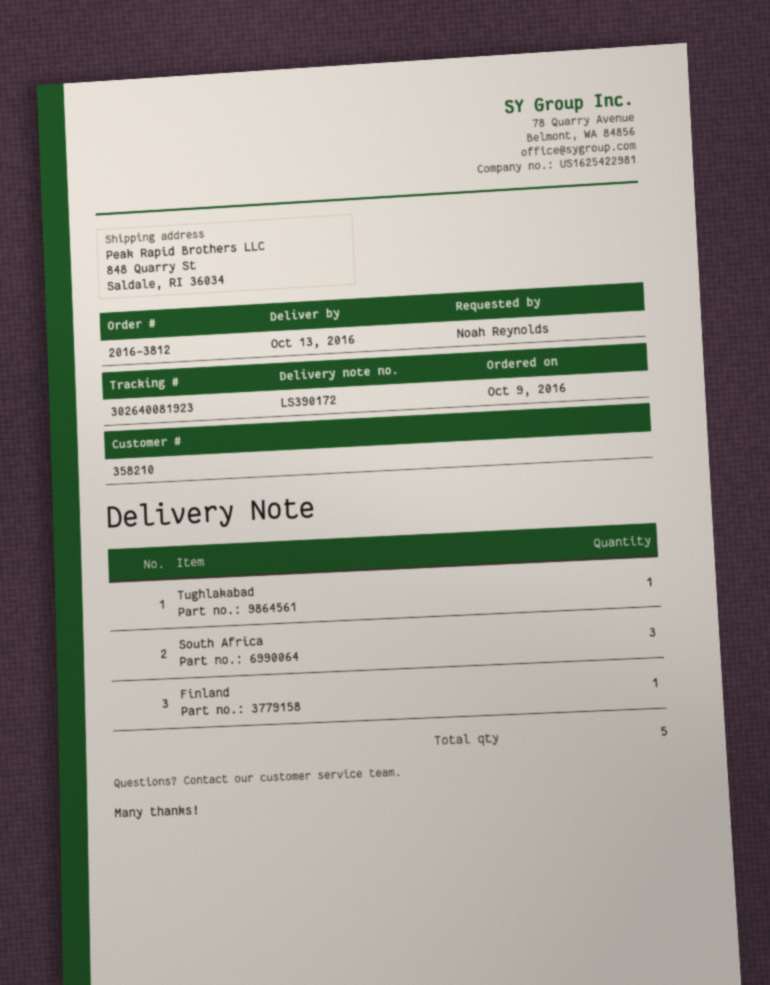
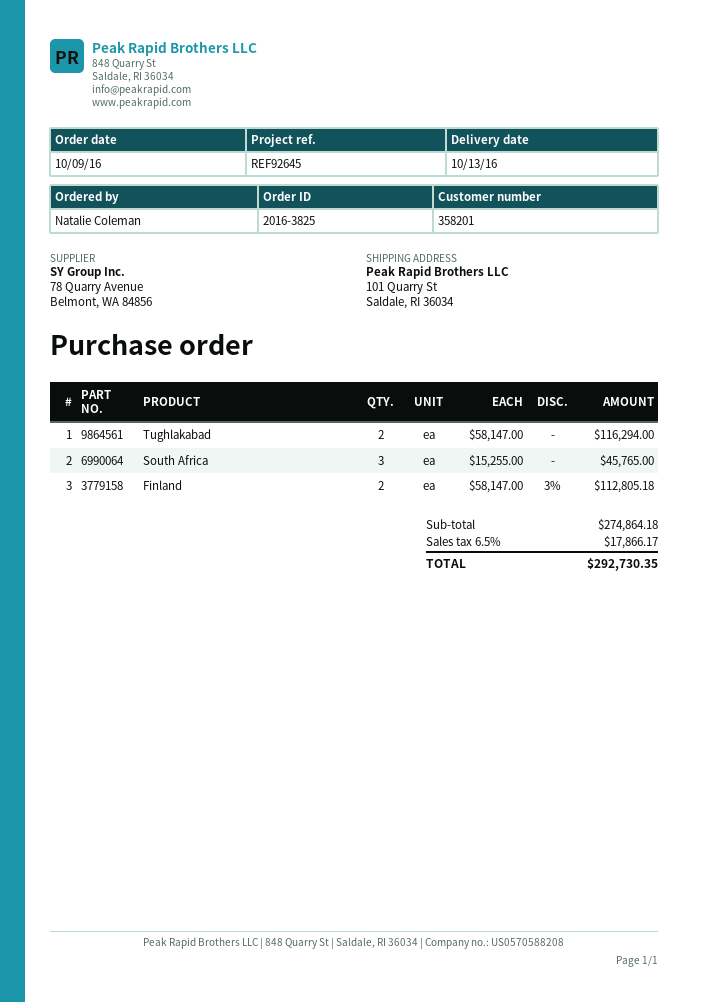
order number: 2016-3812 -> 2016-3825
customer number: 358210 -> 358201
ordered by: Noah Reynolds -> Natalie Coleman
ship to: 848 Quarry St, Saldale, RI 36034 -> 101 Quarry St, Saldale, RI 36034
Tughlakabad: 1 -> 2
Finland: 1 -> 2

